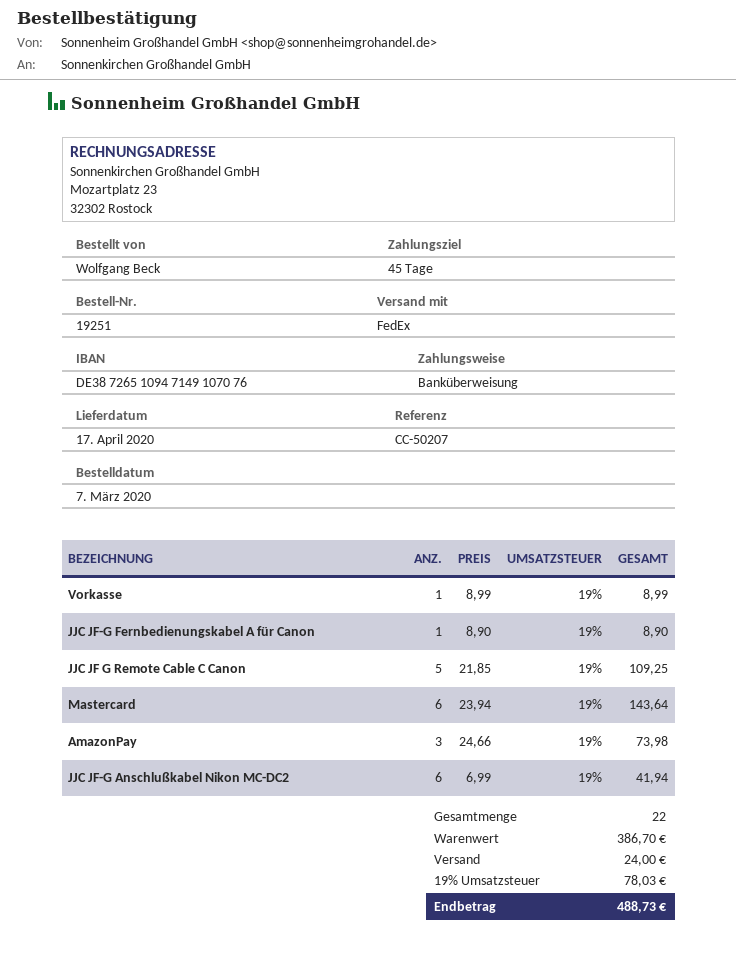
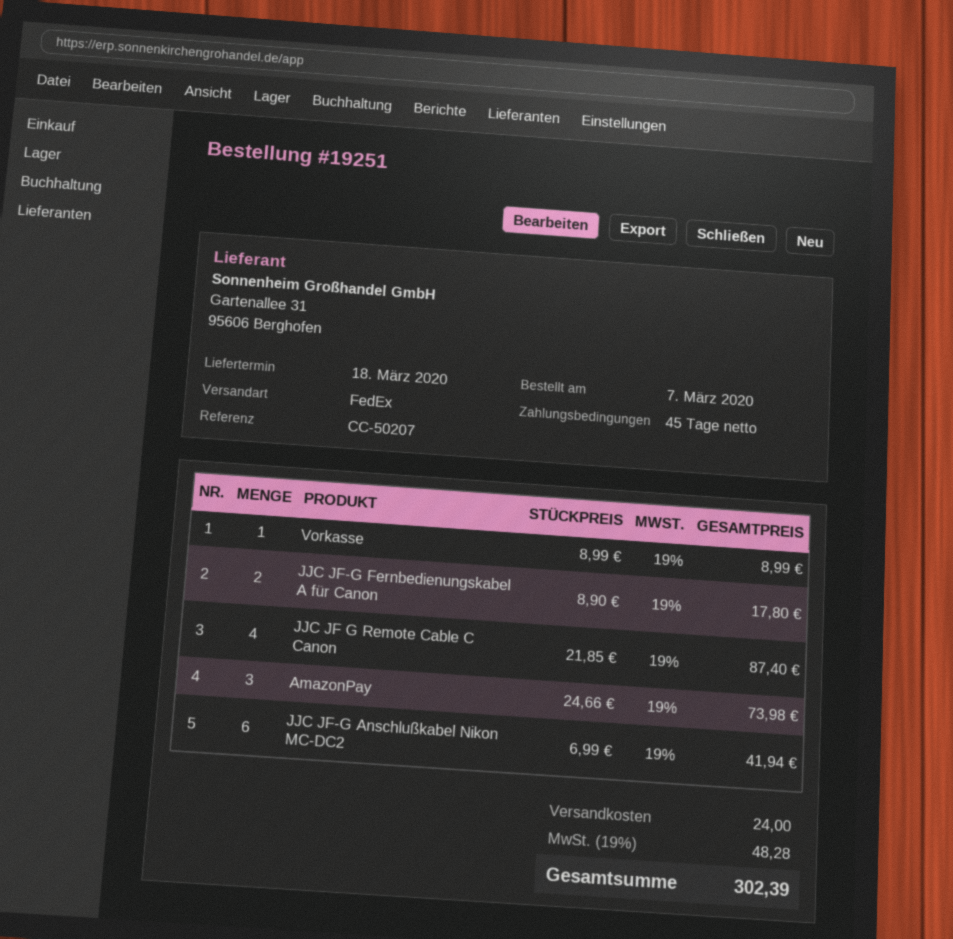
delivery date: 2020-04-17 -> 2020-03-18
JJC JF-G Fernbedienungskabel A für Canon: 1 x 8.90 = 8.90 -> 2 x 8.90 = 17.80
JJC JF G Remote Cable C Canon: 5 x 21.85 = 109.25 -> 4 x 21.85 = 87.40
Mastercard: 6 x 23.94 = 143.64 -> none
tax: 19% = 78.03 -> 19% = 48.28
total: 488.73 -> 302.39

